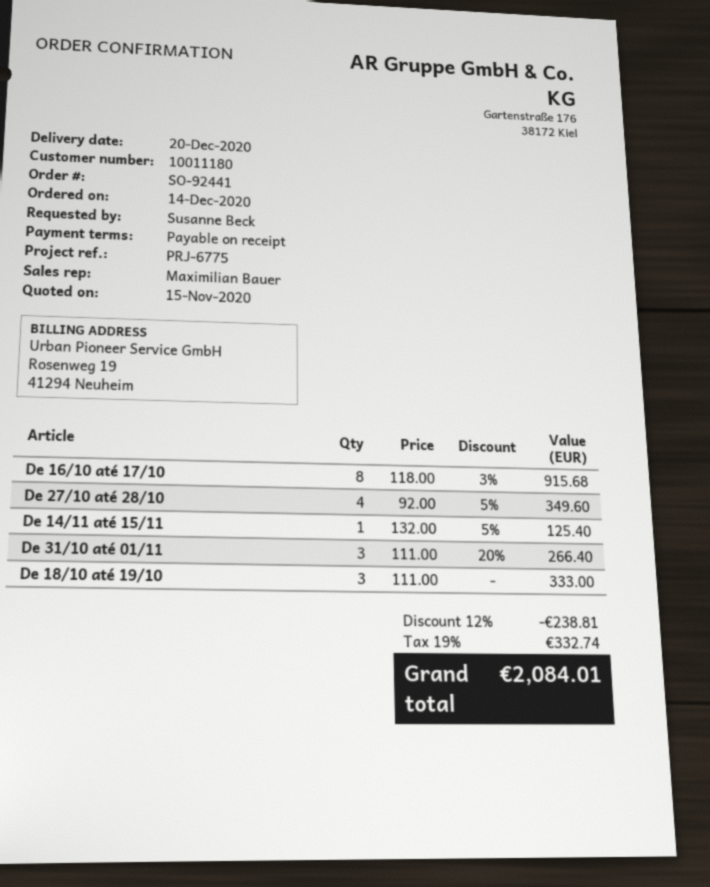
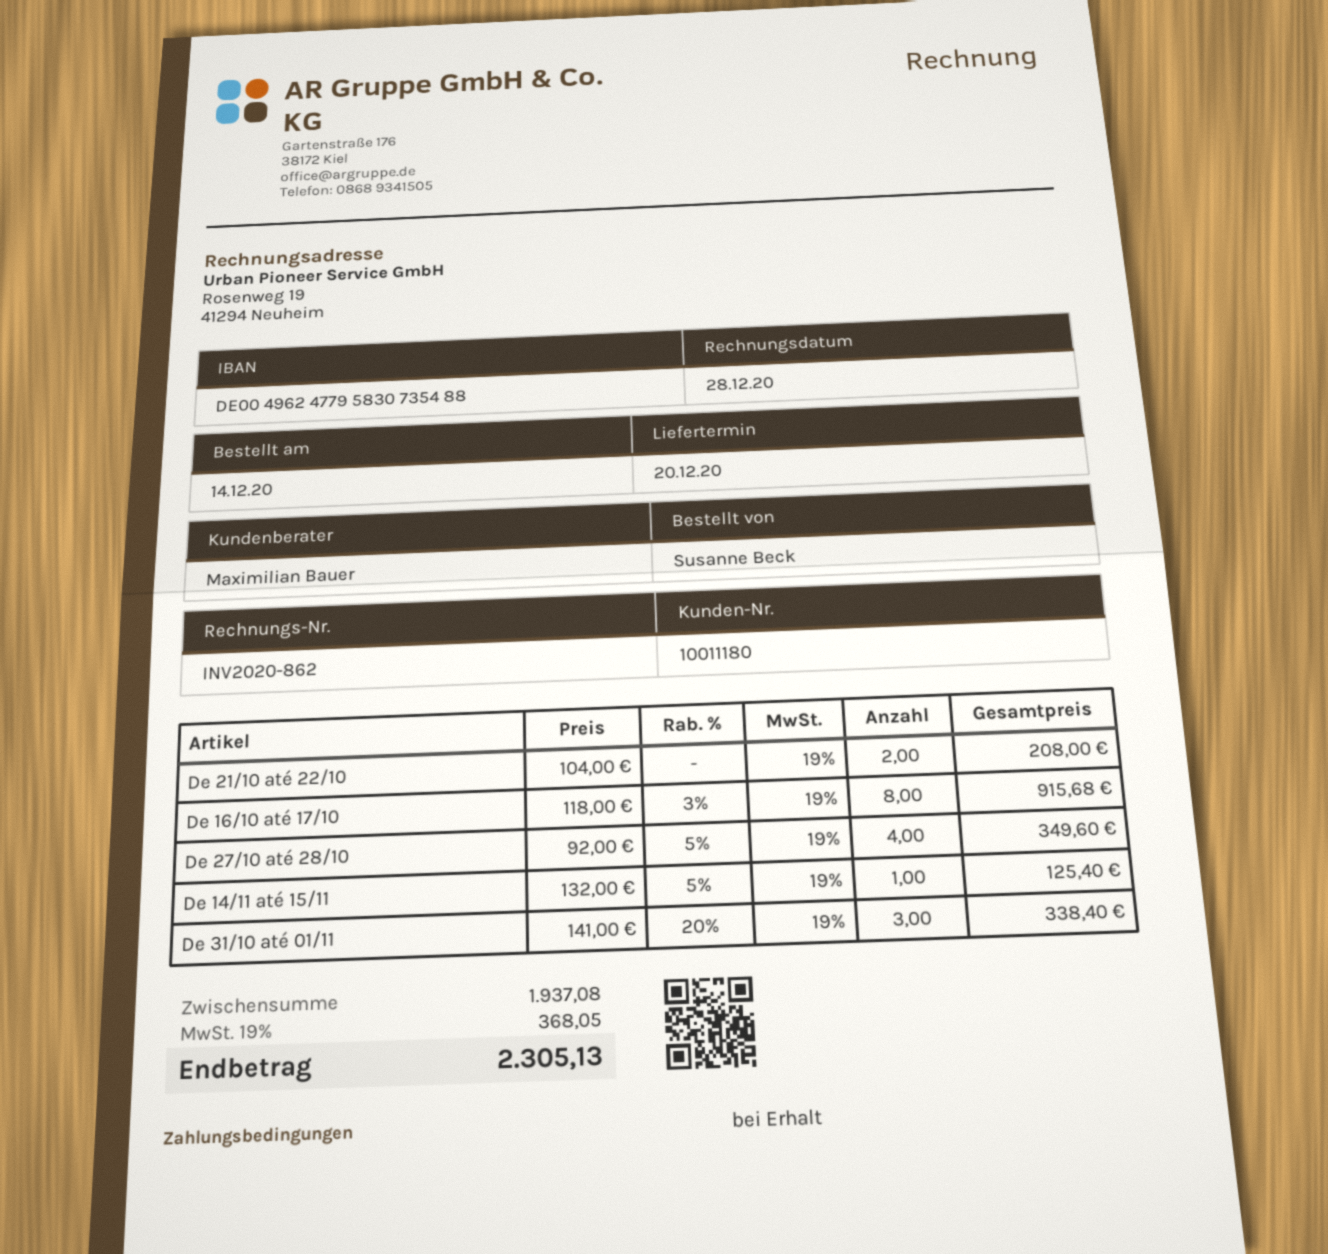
De 31/10 até 01/11: 3 x 111.00 - 20% = 266.40 -> 3 x 141.00 - 20% = 338.40
De 18/10 até 19/10: 3 x 111.00 = 333.00 -> none
De 21/10 até 22/10: none -> 2 x 104.00 = 208.00
discount: 12% = 238.81 -> none
tax: 19% = 332.74 -> 19% = 368.05
total: 2084.01 -> 2305.13

